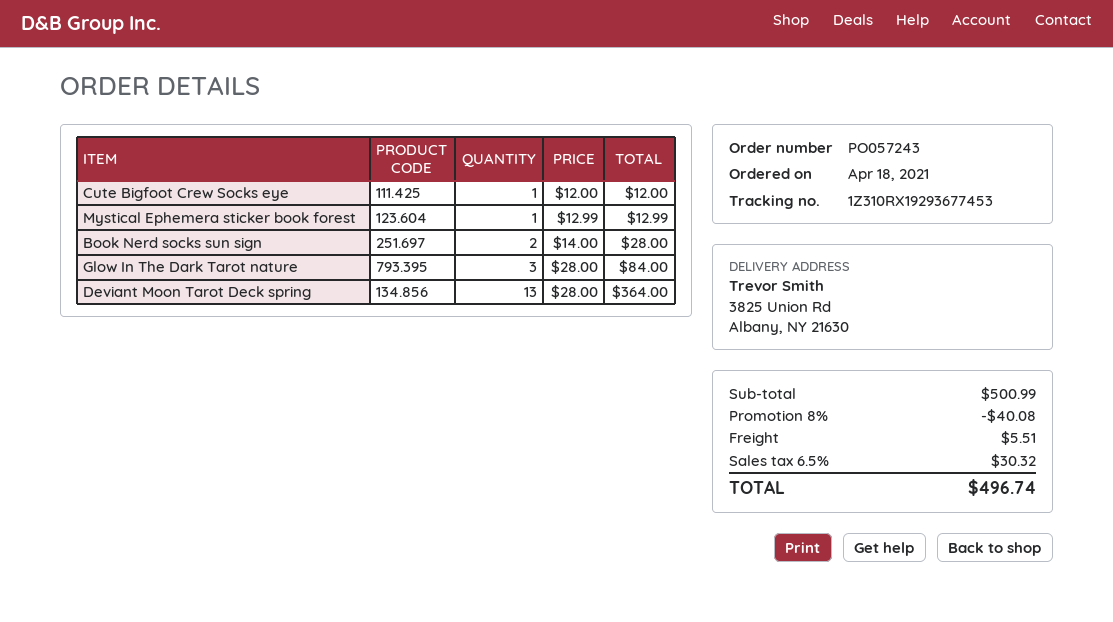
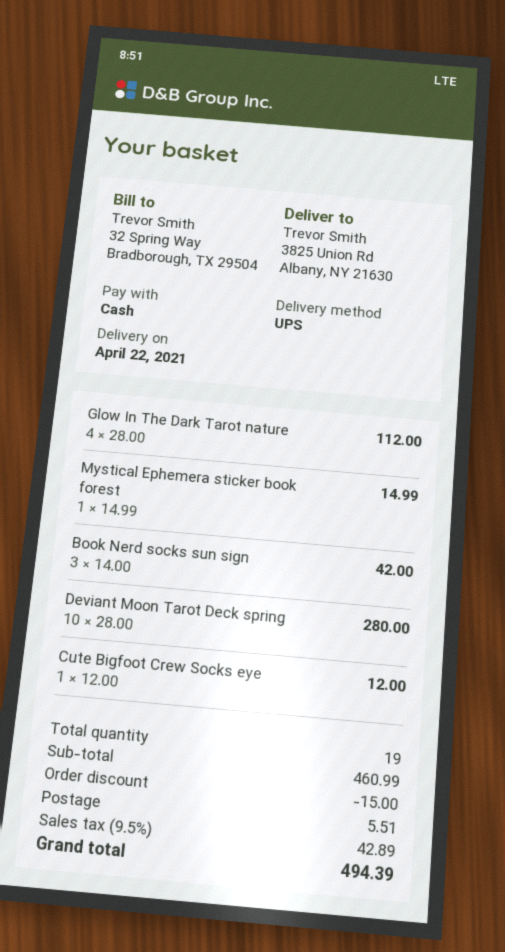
Mystical Ephemera sticker book forest: 1 x 12.99 = 12.99 -> 1 x 14.99 = 14.99
Book Nerd socks sun sign: 2 x 14.00 = 28.00 -> 3 x 14.00 = 42.00
Glow In The Dark Tarot nature: 3 x 28.00 = 84.00 -> 4 x 28.00 = 112.00
Deviant Moon Tarot Deck spring: 13 x 28.00 = 364.00 -> 10 x 28.00 = 280.00
subtotal: 500.99 -> 460.99
discount: 40.08 -> 15.00
tax: 6.5% = 30.32 -> 9.5% = 42.89
total: 496.74 -> 494.39

